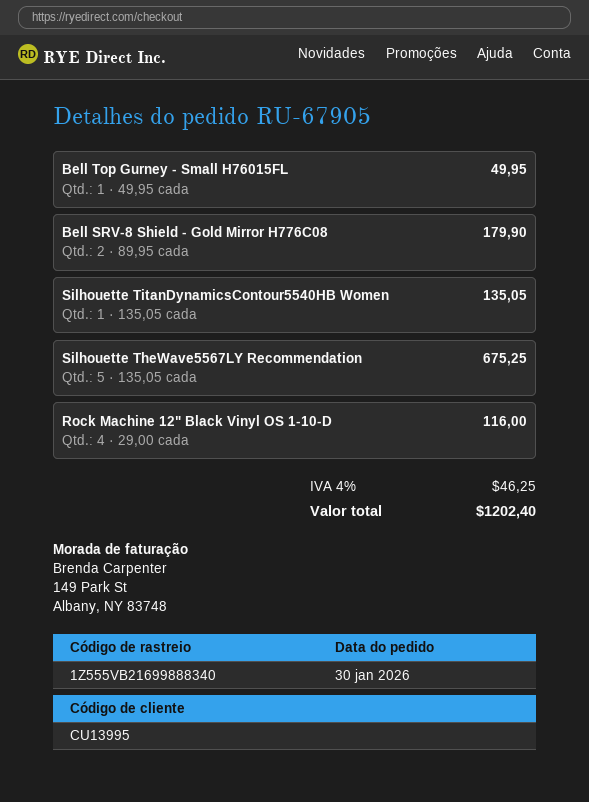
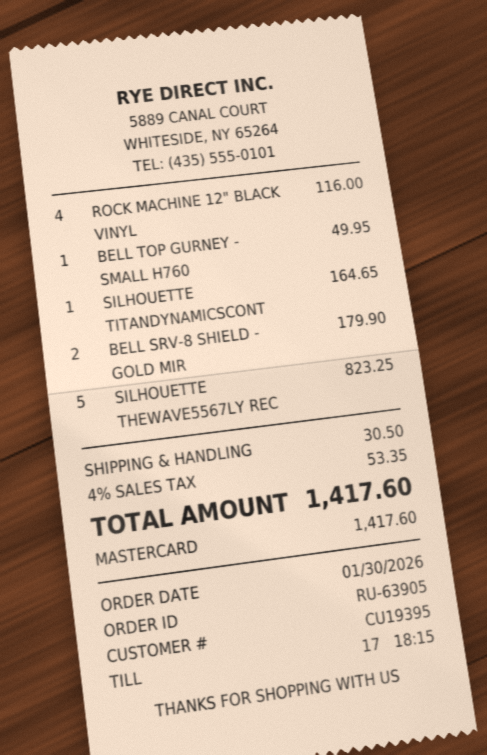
order number: RU-67905 -> RU-63905
customer number: CU13995 -> CU19395
Silhouette TitanDynamicsContour5540HB Women: 1 for 135.05 -> 1 for 164.65
Silhouette TheWave5567LY Recommendation: 5 for 675.25 -> 5 for 823.25
shipping: none -> 30.50
tax: 4% = 46.25 -> 4% = 53.35
total: 1202.40 -> 1417.60

